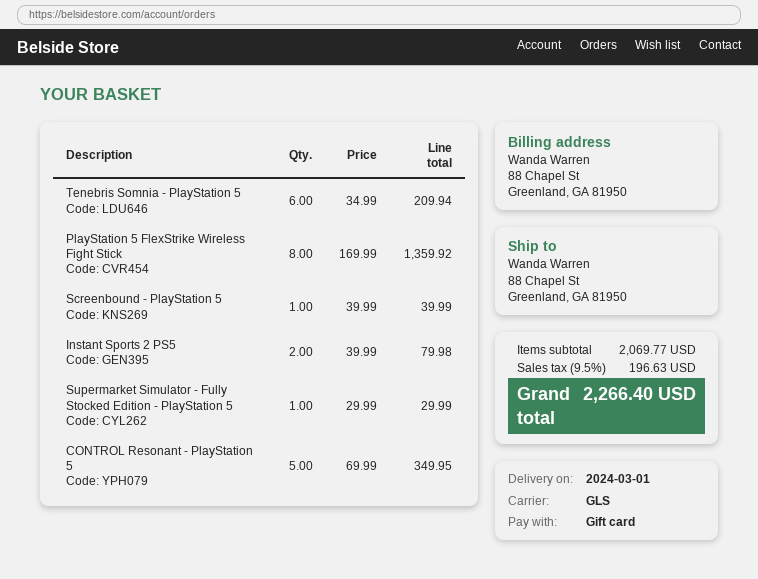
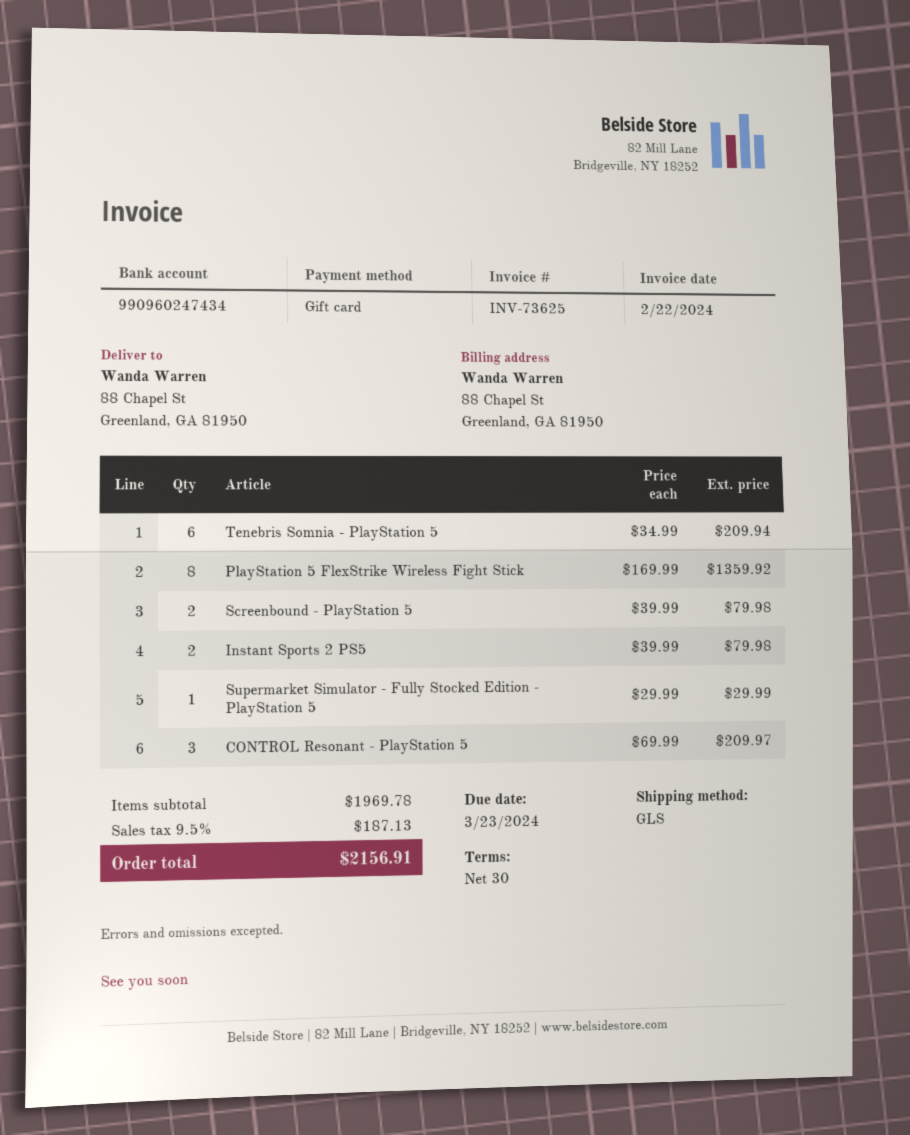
Screenbound - PlayStation 5: 1 x 39.99 = 39.99 -> 2 x 39.99 = 79.98
CONTROL Resonant - PlayStation 5: 5 x 69.99 = 349.95 -> 3 x 69.99 = 209.97
subtotal: 2069.77 -> 1969.78
tax: 9.5% = 196.63 -> 9.5% = 187.13
total: 2266.40 -> 2156.91

